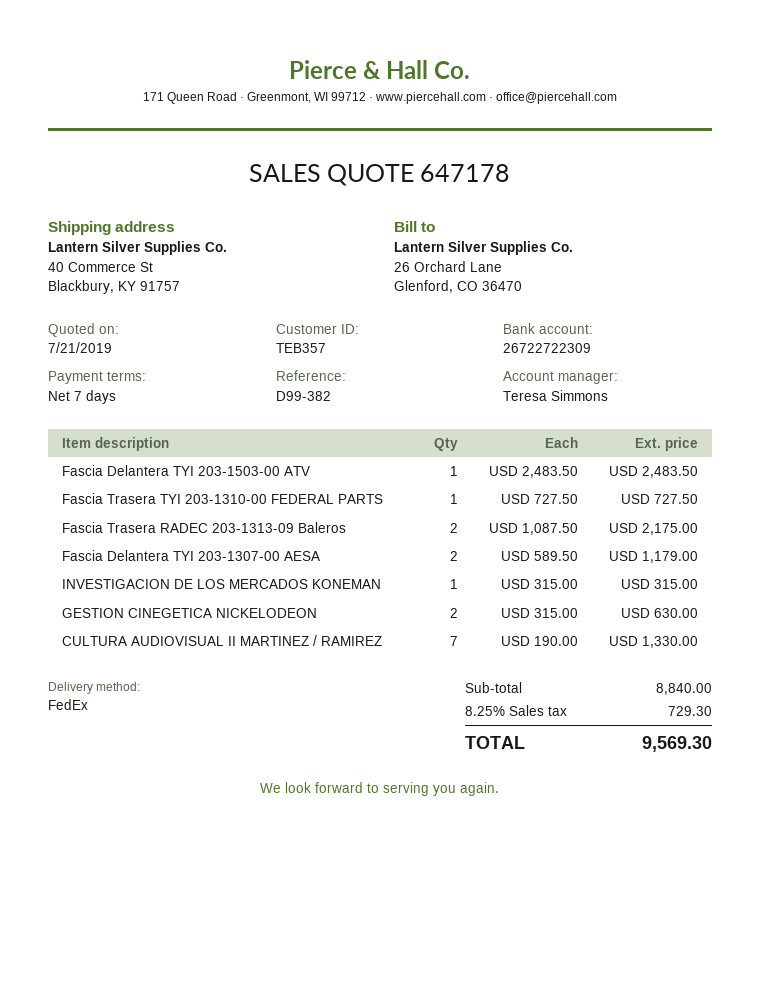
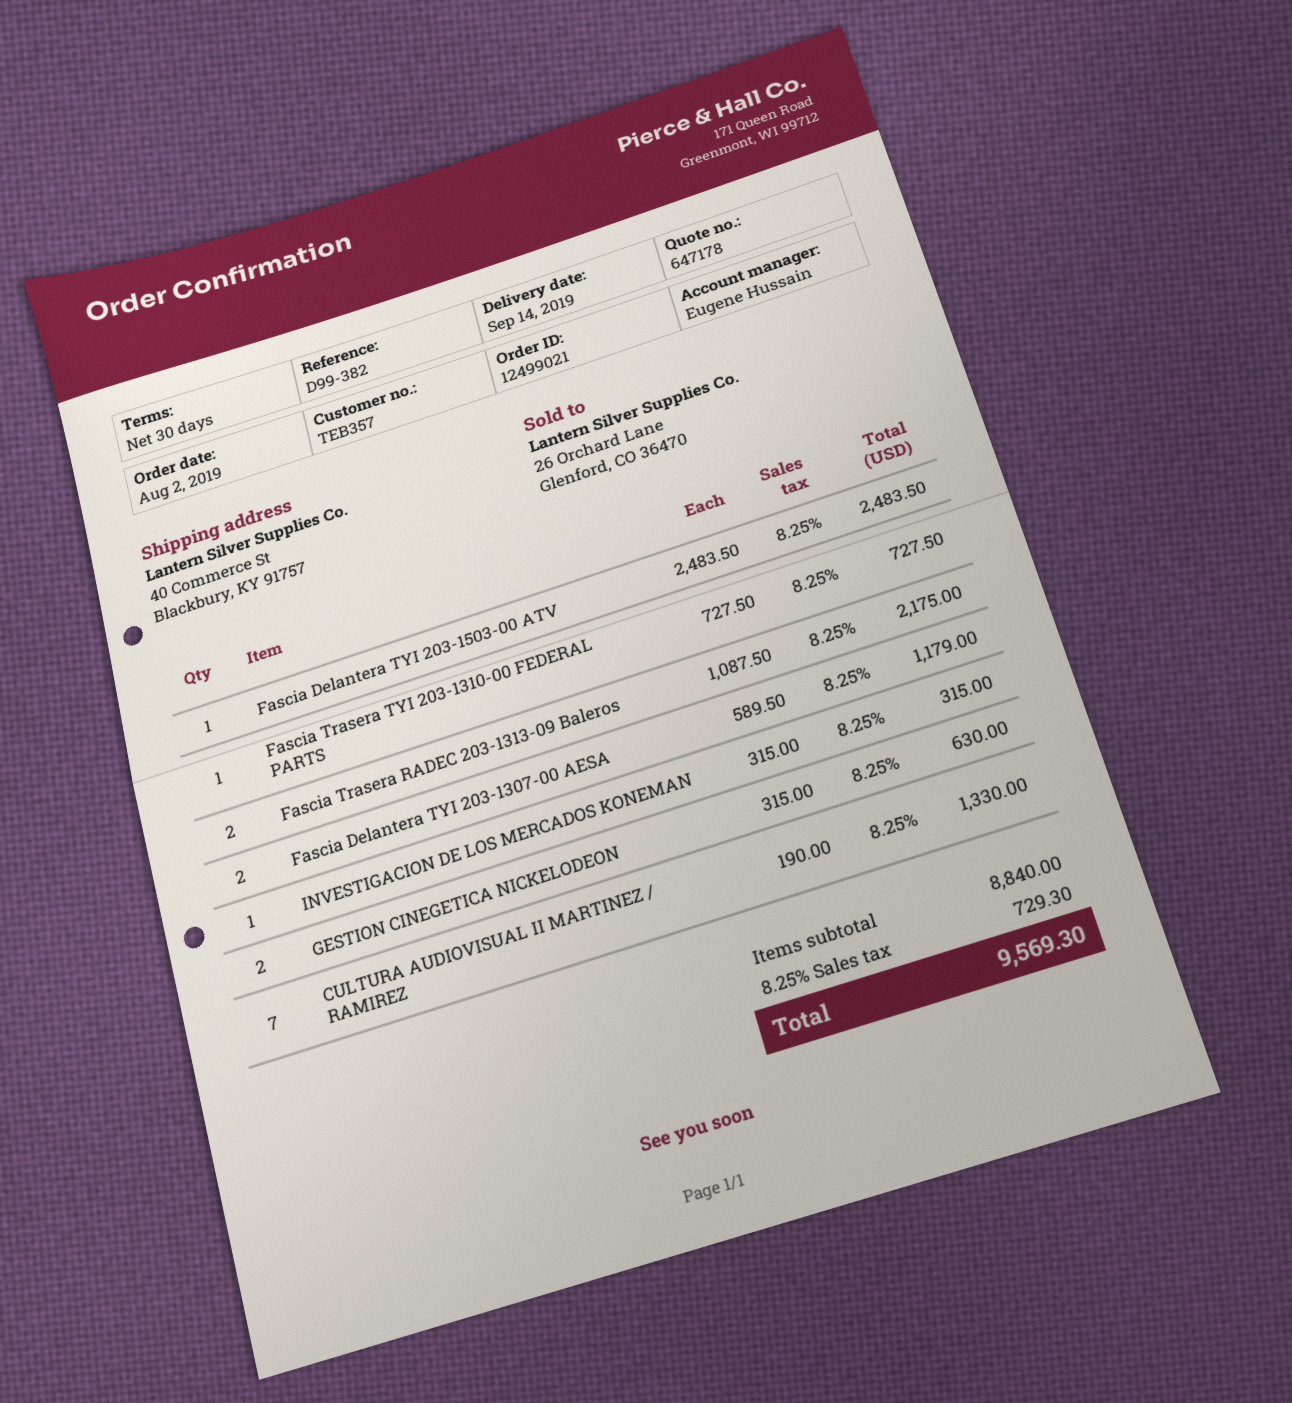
payment terms: 7 days -> 30 days
sales rep: Teresa Simmons -> Eugene Hussain

